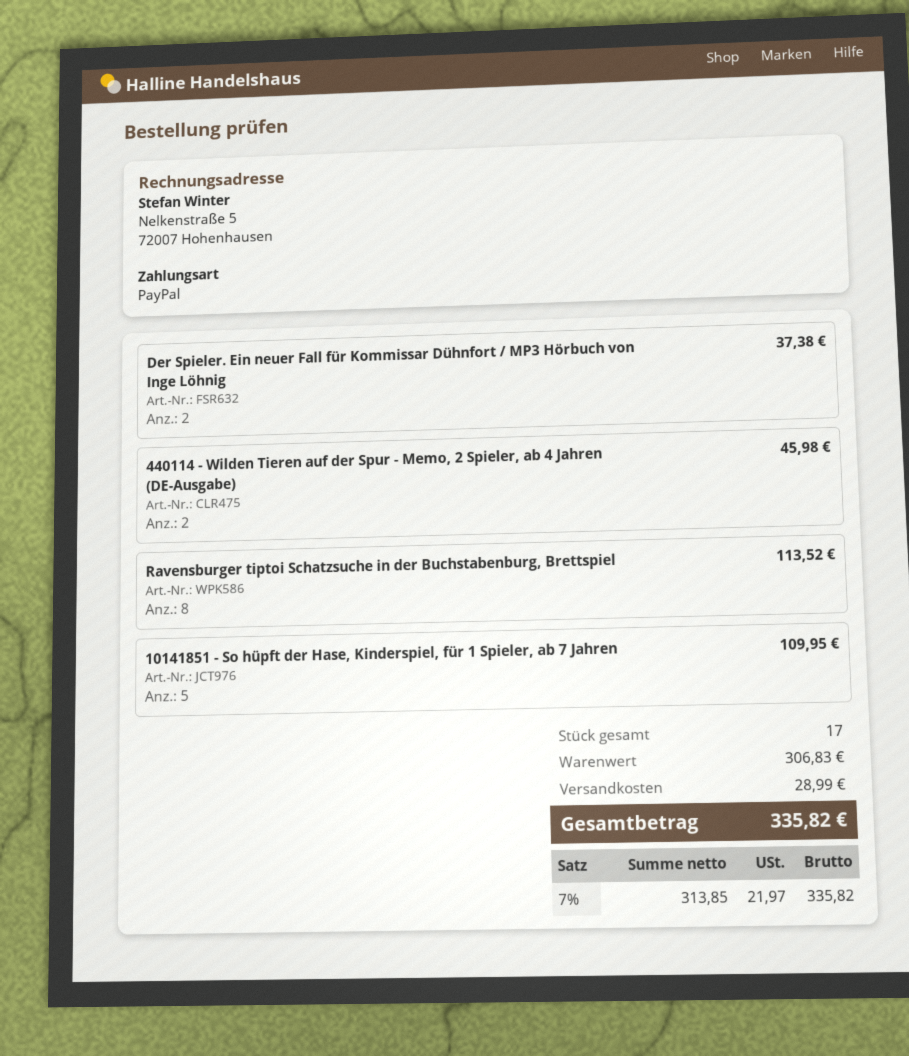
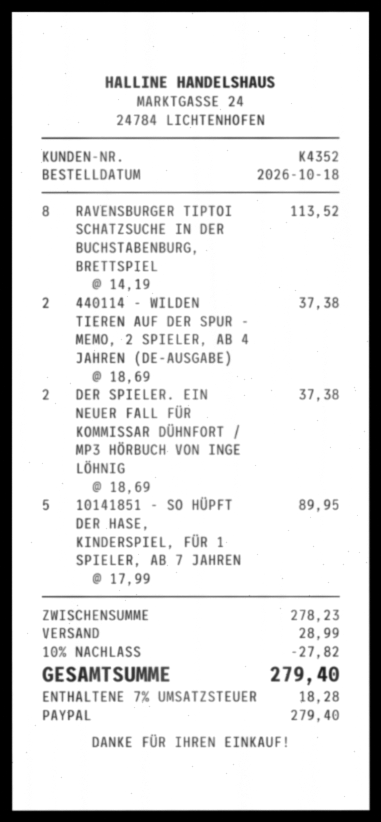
440114 - Wilden Tieren auf der Spur - Memo, 2 Spieler, ab 4 Jahren (DE-Ausgabe): 2 for 45.98 -> 2 for 37.38
10141851 - So hüpft der Hase, Kinderspiel, für 1 Spieler, ab 7 Jahren: 5 for 109.95 -> 5 for 89.95
subtotal: 306.83 -> 278.23
discount: none -> 10% = 27.82
tax: 7% = 21.97 -> 7% = 18.28
total: 335.82 -> 279.40

